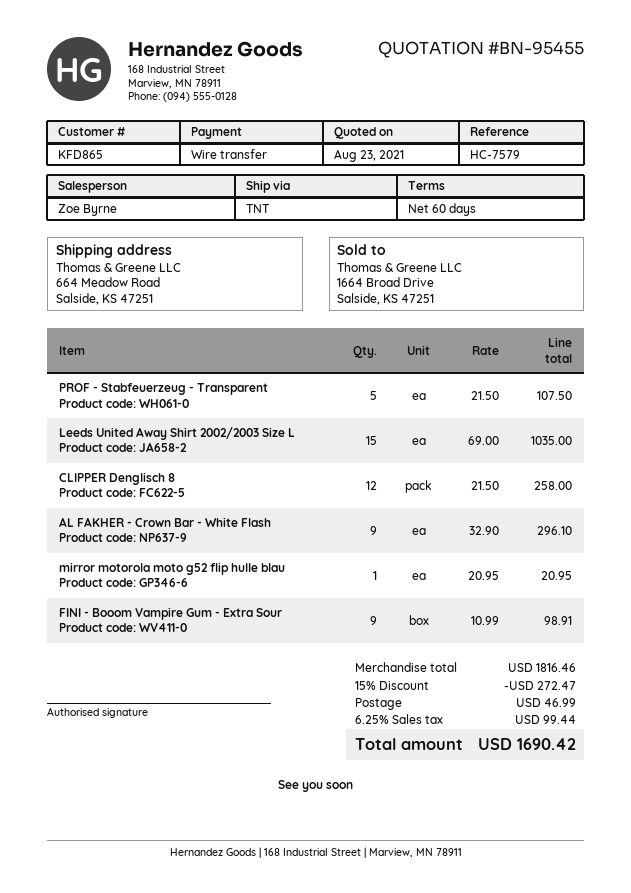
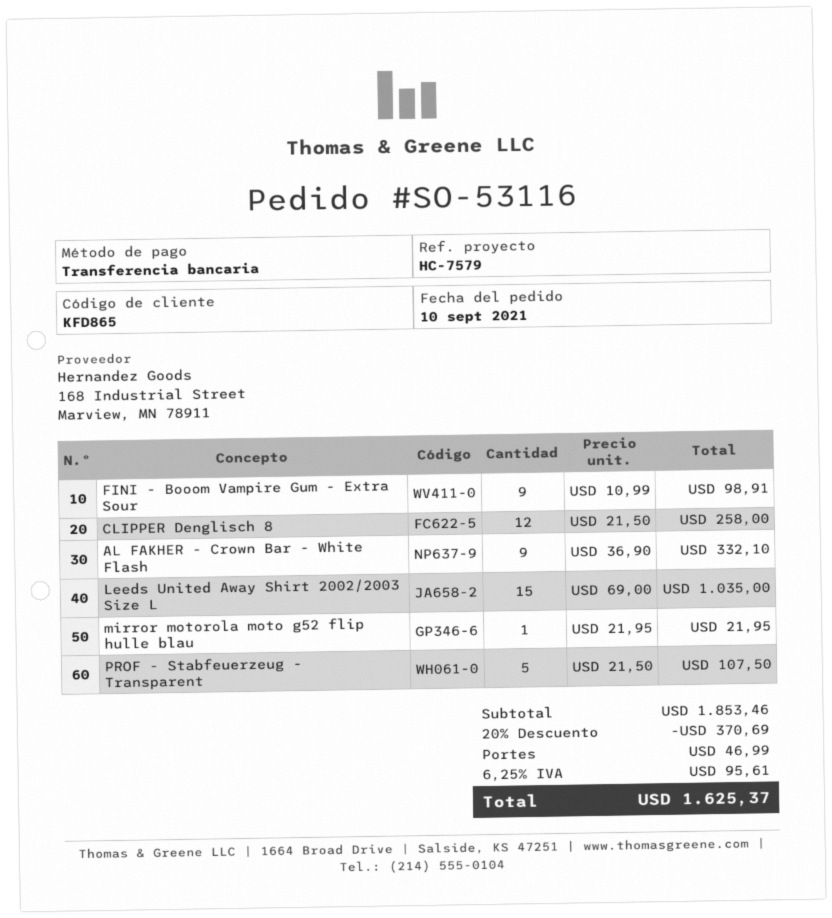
AL FAKHER - Crown Bar - White Flash: 9 x 32.90 = 296.10 -> 9 x 36.90 = 332.10
mirror motorola moto g52 flip hulle blau: 1 x 20.95 = 20.95 -> 1 x 21.95 = 21.95
subtotal: 1816.46 -> 1853.46
discount: 15% = 272.47 -> 20% = 370.69
tax: 6.25% = 99.44 -> 6.25% = 95.61
total: 1690.42 -> 1625.37

